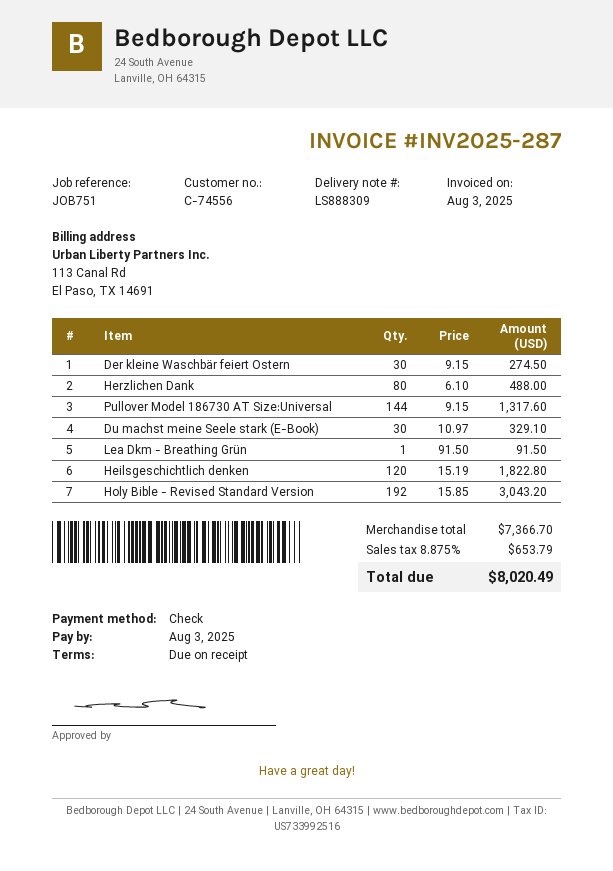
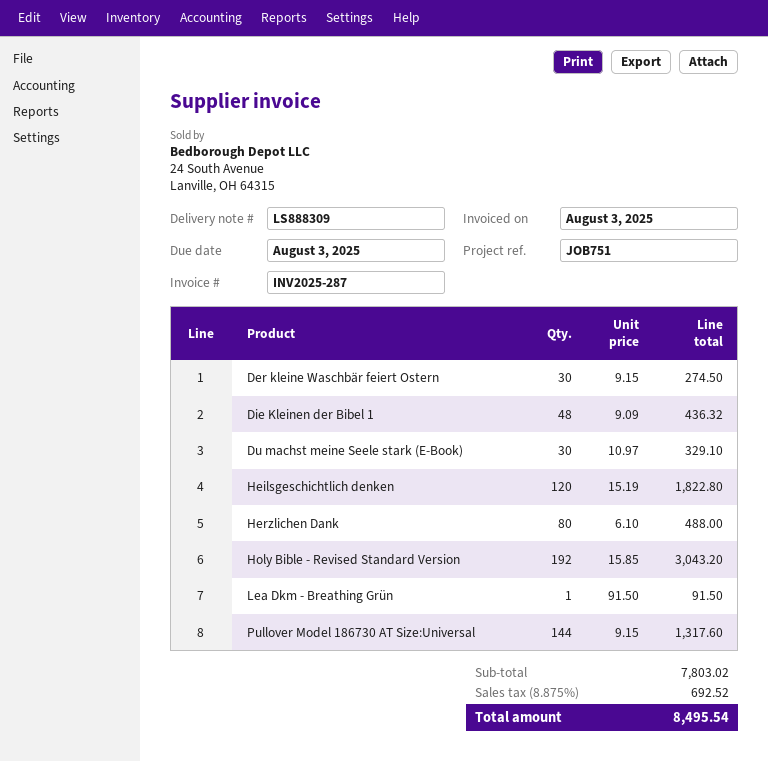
Die Kleinen der Bibel 1: none -> 48 x 9.09 = 436.32
subtotal: 7366.70 -> 7803.02
tax: 8.875% = 653.79 -> 8.875% = 692.52
total: 8020.49 -> 8495.54

